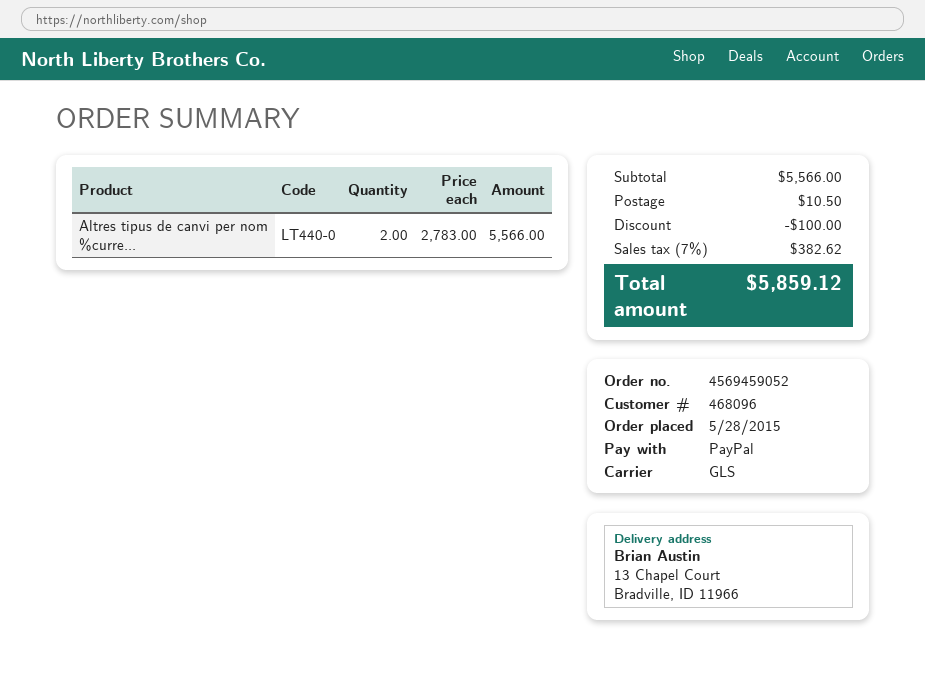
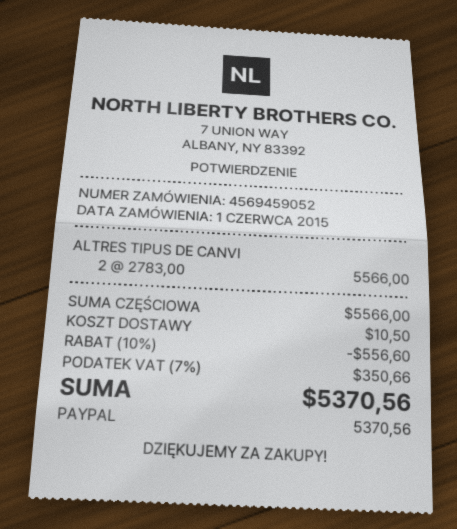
order date: 2015-05-28 -> 2015-06-01
discount: 100.00 -> 556.60
tax: 7% = 382.62 -> 7% = 350.66
total: 5859.12 -> 5370.56

